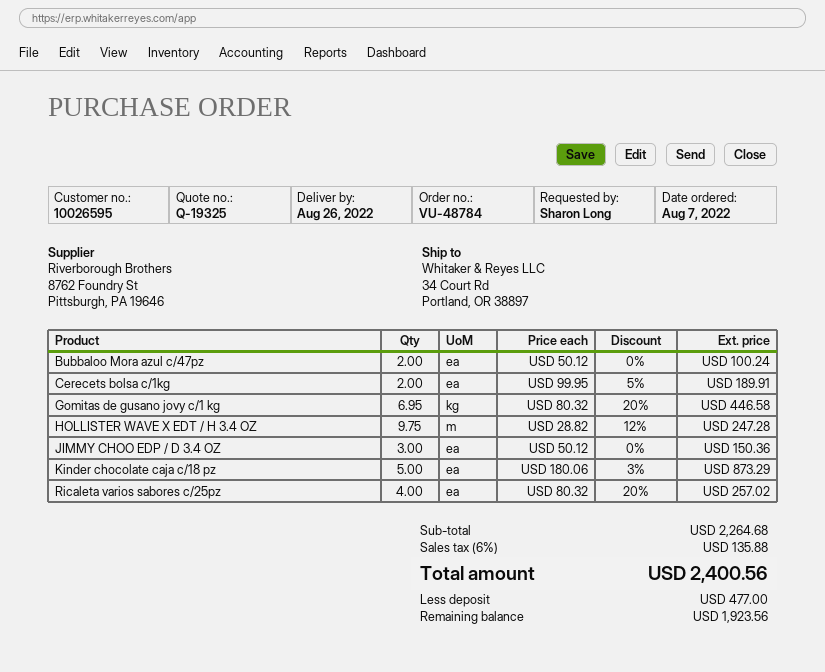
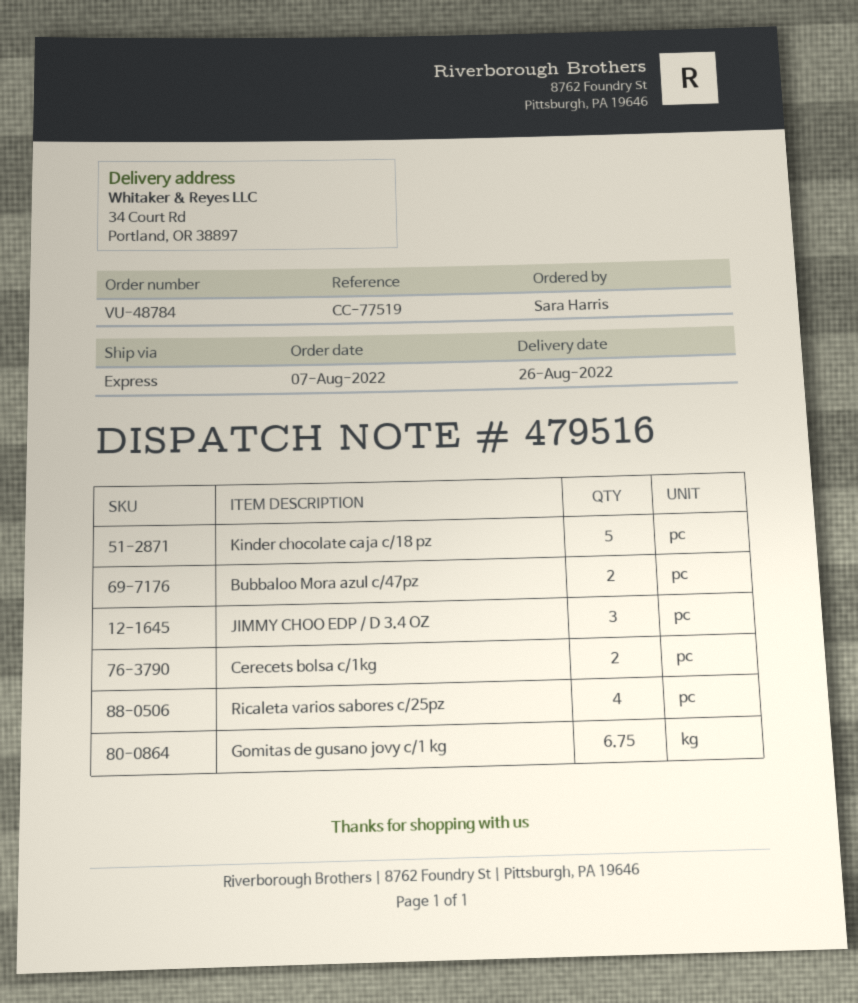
ordered by: Sharon Long -> Sara Harris
Gomitas de gusano jovy c/1 kg: 6.95 -> 6.75
HOLLISTER WAVE X EDT / H 3.4 OZ: 9.75 -> none

